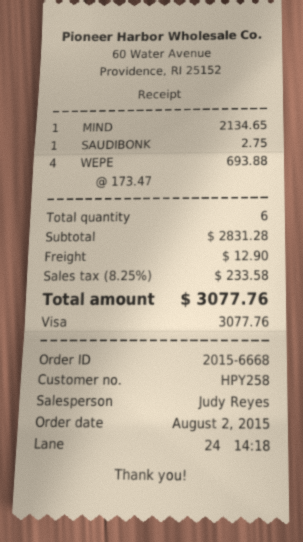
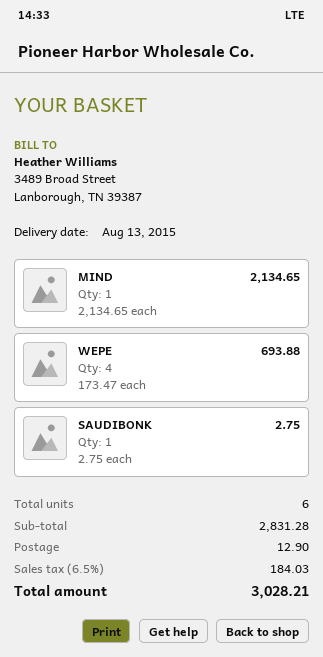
tax: 8.25% = 233.58 -> 6.5% = 184.03
total: 3077.76 -> 3028.21

